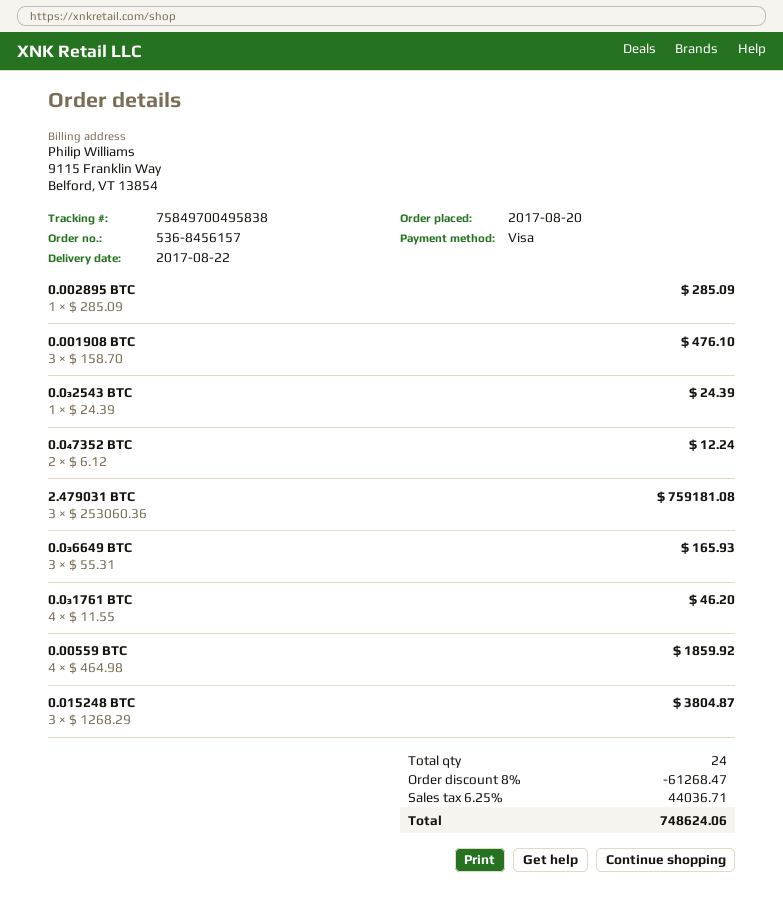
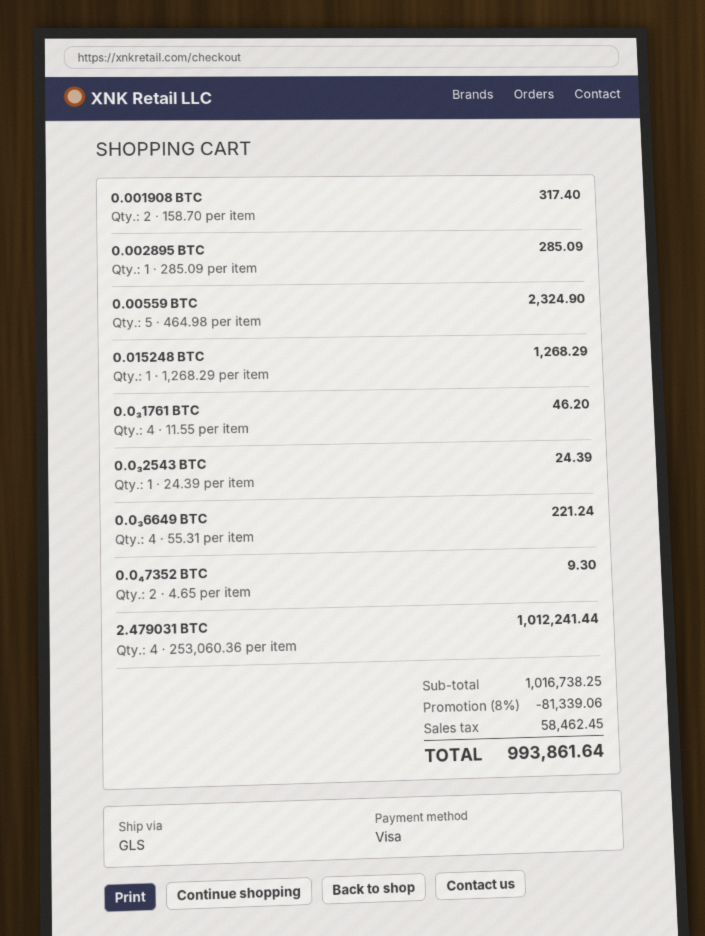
0.001908 BTC: 3 x 158.70 = 476.10 -> 2 x 158.70 = 317.40
0.0₄7352 BTC: 2 x 6.12 = 12.24 -> 2 x 4.65 = 9.30
2.479031 BTC: 3 x 253060.36 = 759181.08 -> 4 x 253060.36 = 1012241.44
0.0₃6649 BTC: 3 x 55.31 = 165.93 -> 4 x 55.31 = 221.24
0.00559 BTC: 4 x 464.98 = 1859.92 -> 5 x 464.98 = 2324.90
0.015248 BTC: 3 x 1268.29 = 3804.87 -> 1 x 1268.29 = 1268.29
discount: 8% = 61268.47 -> 8% = 81339.06
tax: 44036.71 -> 58462.45
total: 748624.06 -> 993861.64

